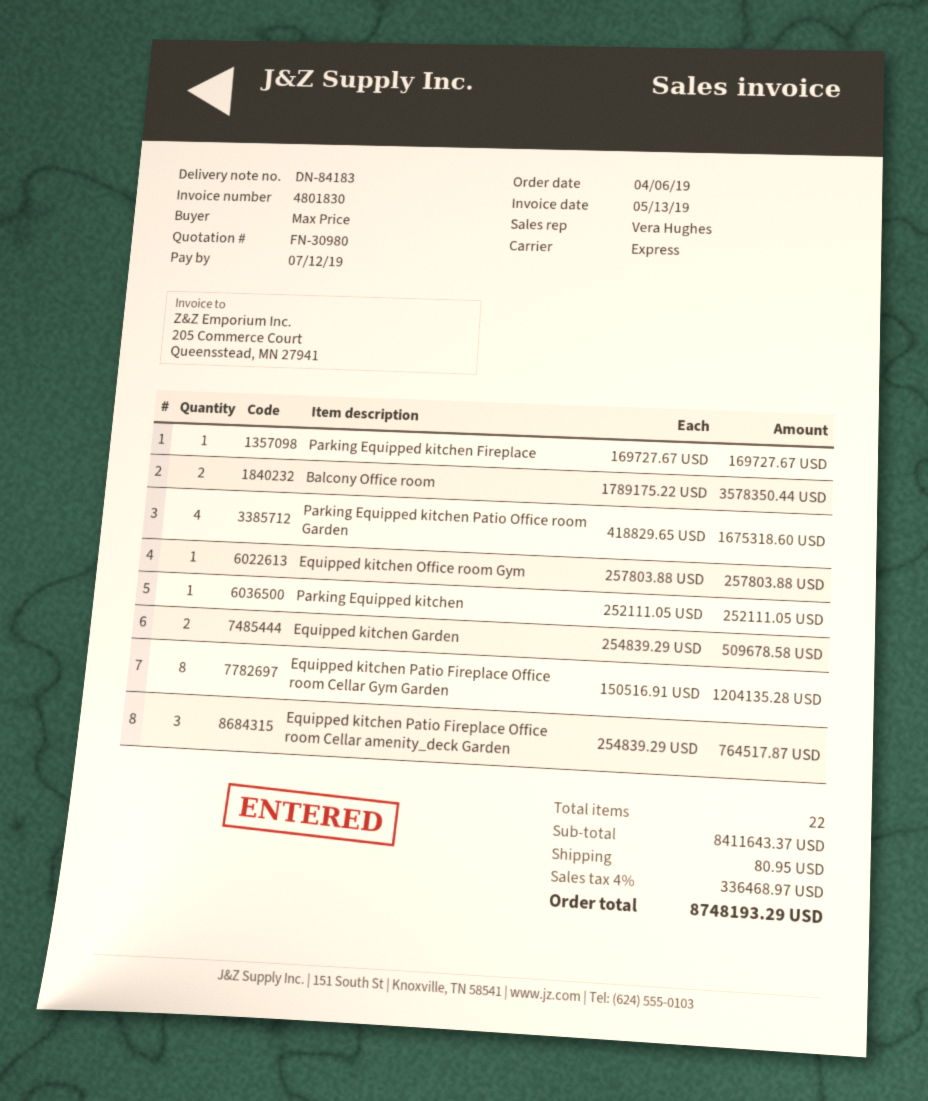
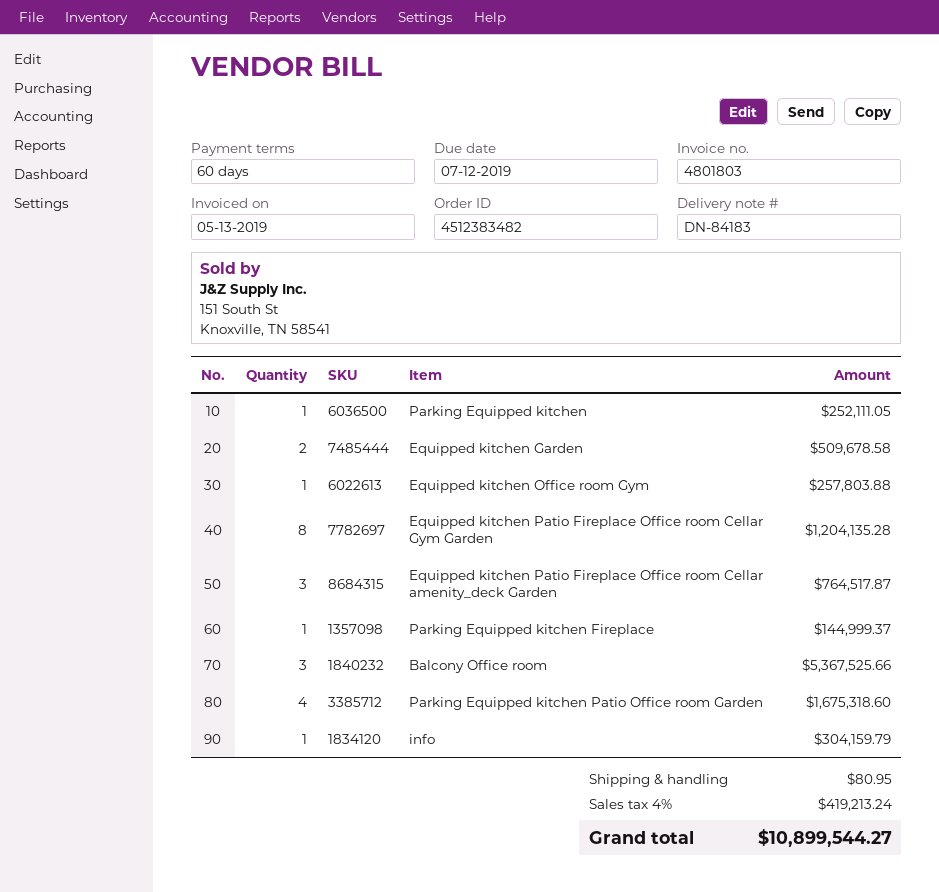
invoice number: 4801830 -> 4801803
Parking Equipped kitchen Fireplace: 1 for 169727.67 -> 1 for 144999.37
Balcony Office room: 2 for 3578350.44 -> 3 for 5367525.66
info: none -> 1 for 304159.79
tax: 4% = 336468.97 -> 4% = 419213.24
total: 8748193.29 -> 10899544.27

